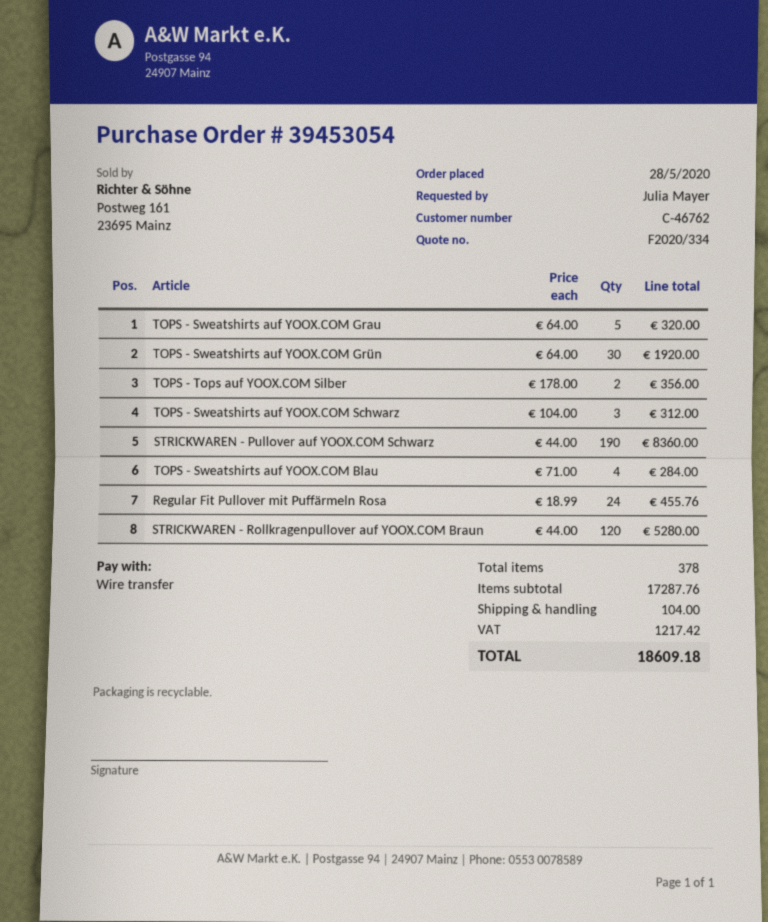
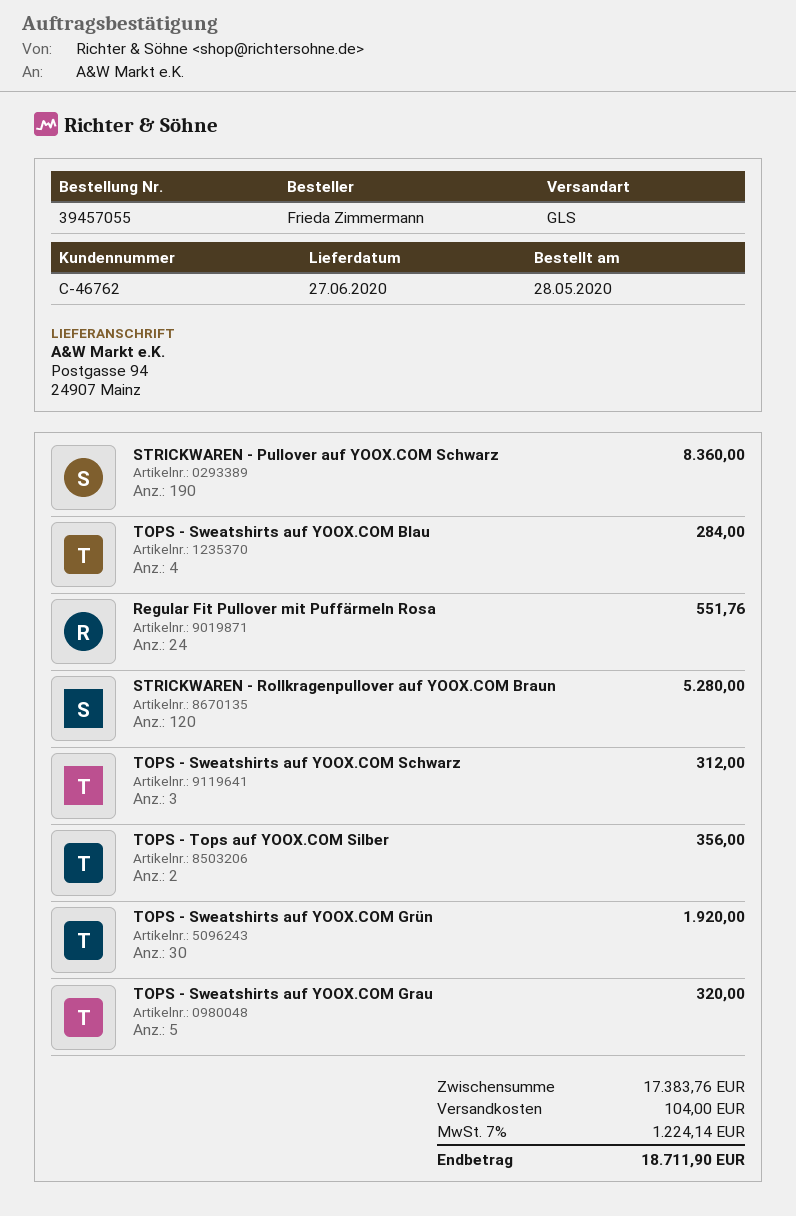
order number: 39453054 -> 39457055
ordered by: Julia Mayer -> Frieda Zimmermann
Regular Fit Pullover mit Puffärmeln Rosa: 24 for 455.76 -> 24 for 551.76
subtotal: 17287.76 -> 17383.76
tax: 1217.42 -> 1224.14
total: 18609.18 -> 18711.90

